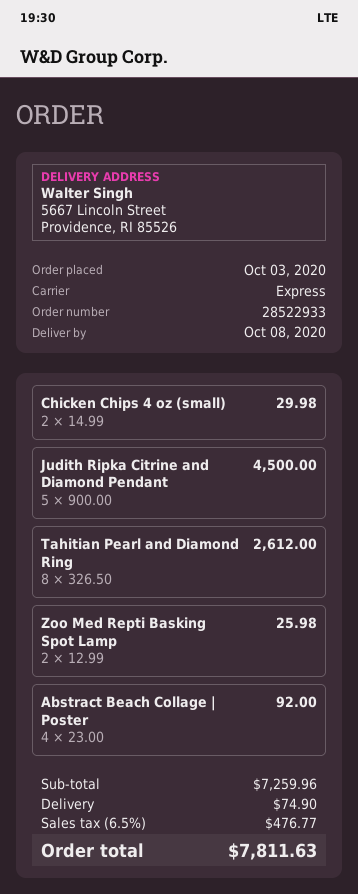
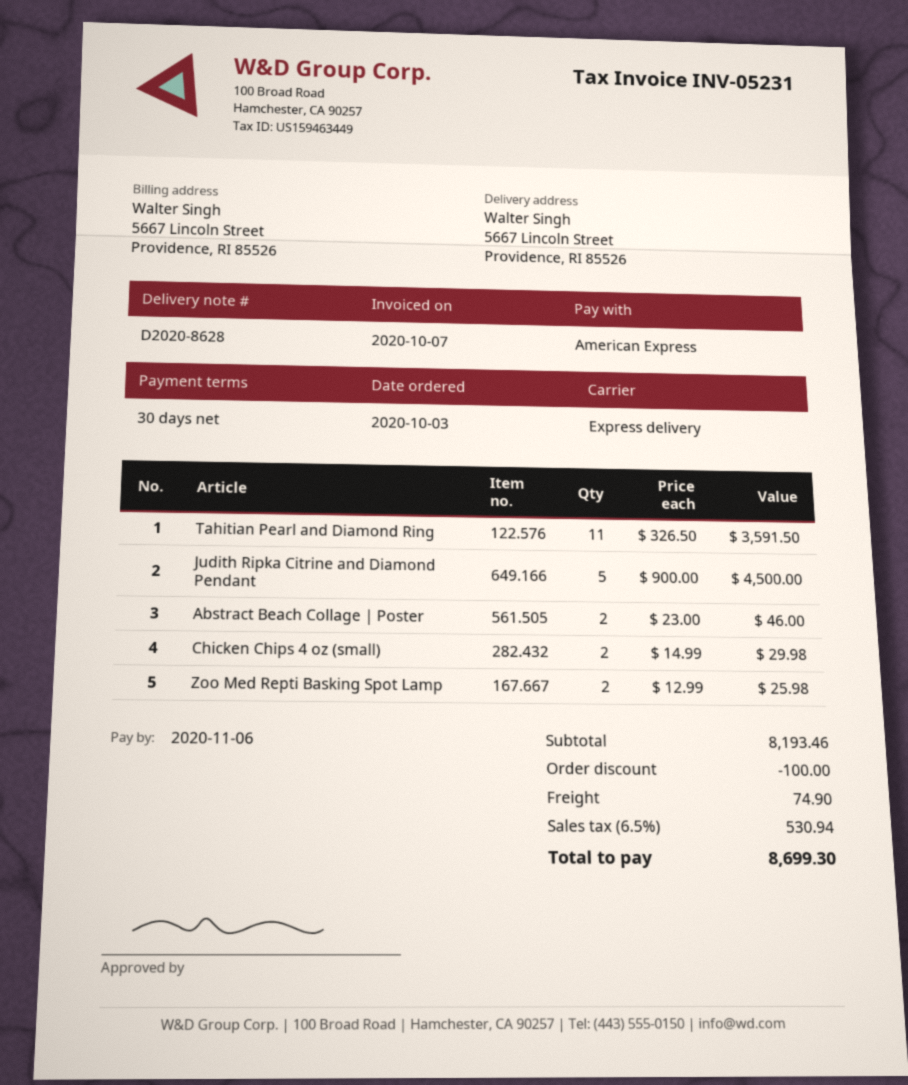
Tahitian Pearl and Diamond Ring: 8 x 326.50 = 2612.00 -> 11 x 326.50 = 3591.50
Abstract Beach Collage | Poster: 4 x 23.00 = 92.00 -> 2 x 23.00 = 46.00
subtotal: 7259.96 -> 8193.46
discount: none -> 100.00
tax: 6.5% = 476.77 -> 6.5% = 530.94
total: 7811.63 -> 8699.30

